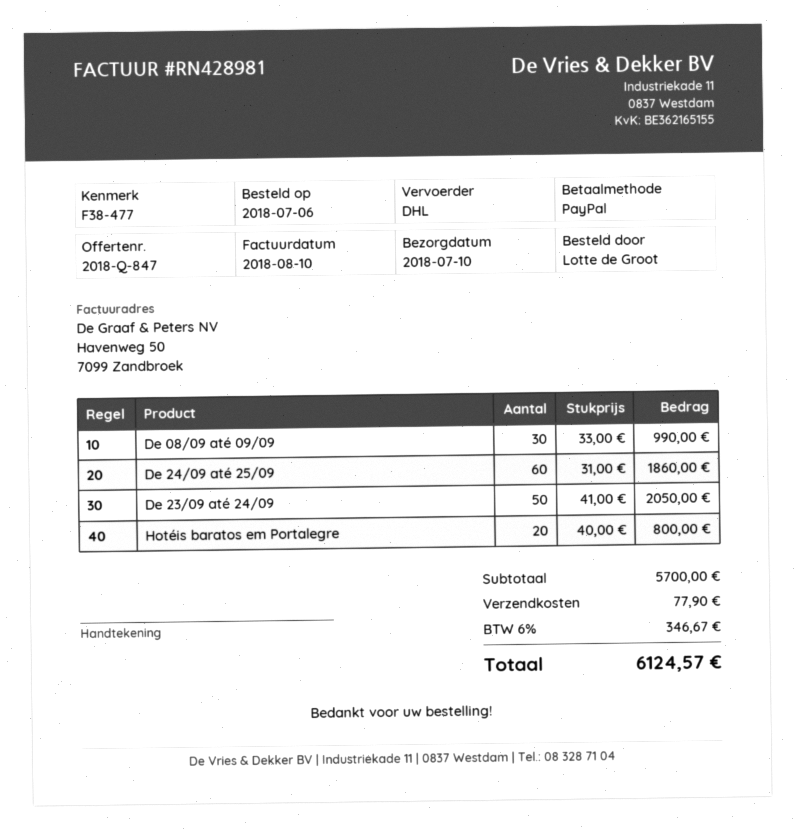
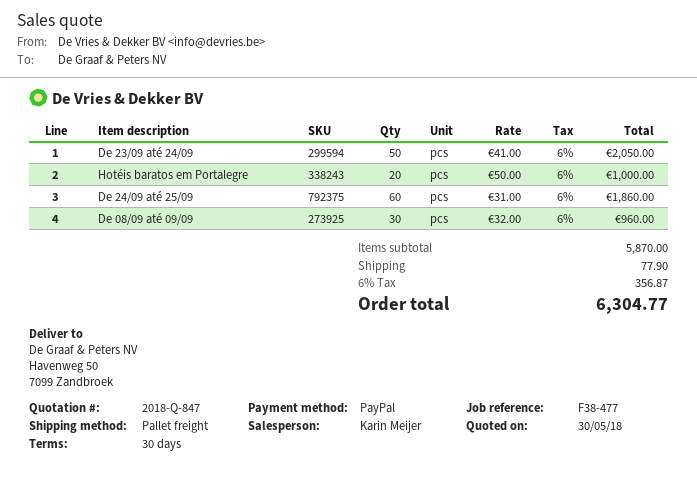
shipping method: DHL -> pallet freight
De 08/09 até 09/09: 30 x 33.00 = 990.00 -> 30 x 32.00 = 960.00
Hotéis baratos em Portalegre: 20 x 40.00 = 800.00 -> 20 x 50.00 = 1000.00
subtotal: 5700.00 -> 5870.00
tax: 6% = 346.67 -> 6% = 356.87
total: 6124.57 -> 6304.77

